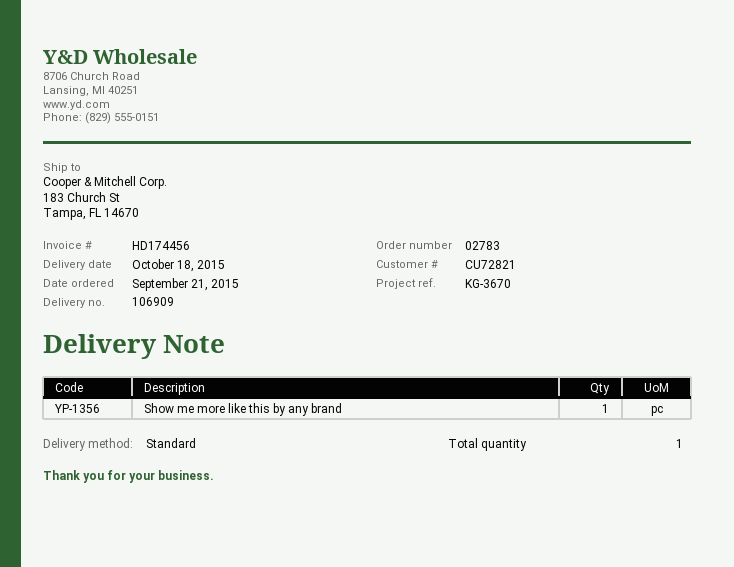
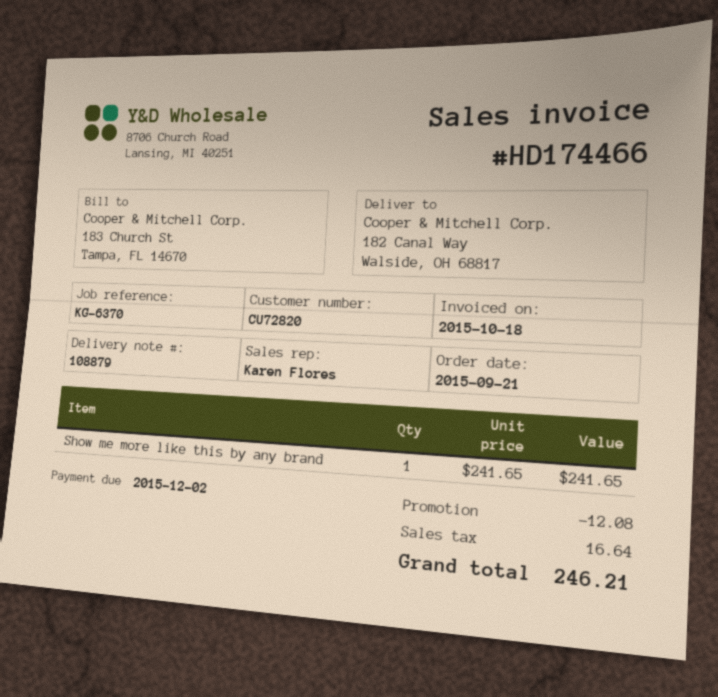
delivery note number: 106909 -> 108879
invoice number: HD174456 -> HD174466
customer number: CU72821 -> CU72820
reference: KG-3670 -> KG-6370
ship to: 183 Church St, Tampa, FL 14670 -> 182 Canal Way, Walside, OH 68817

